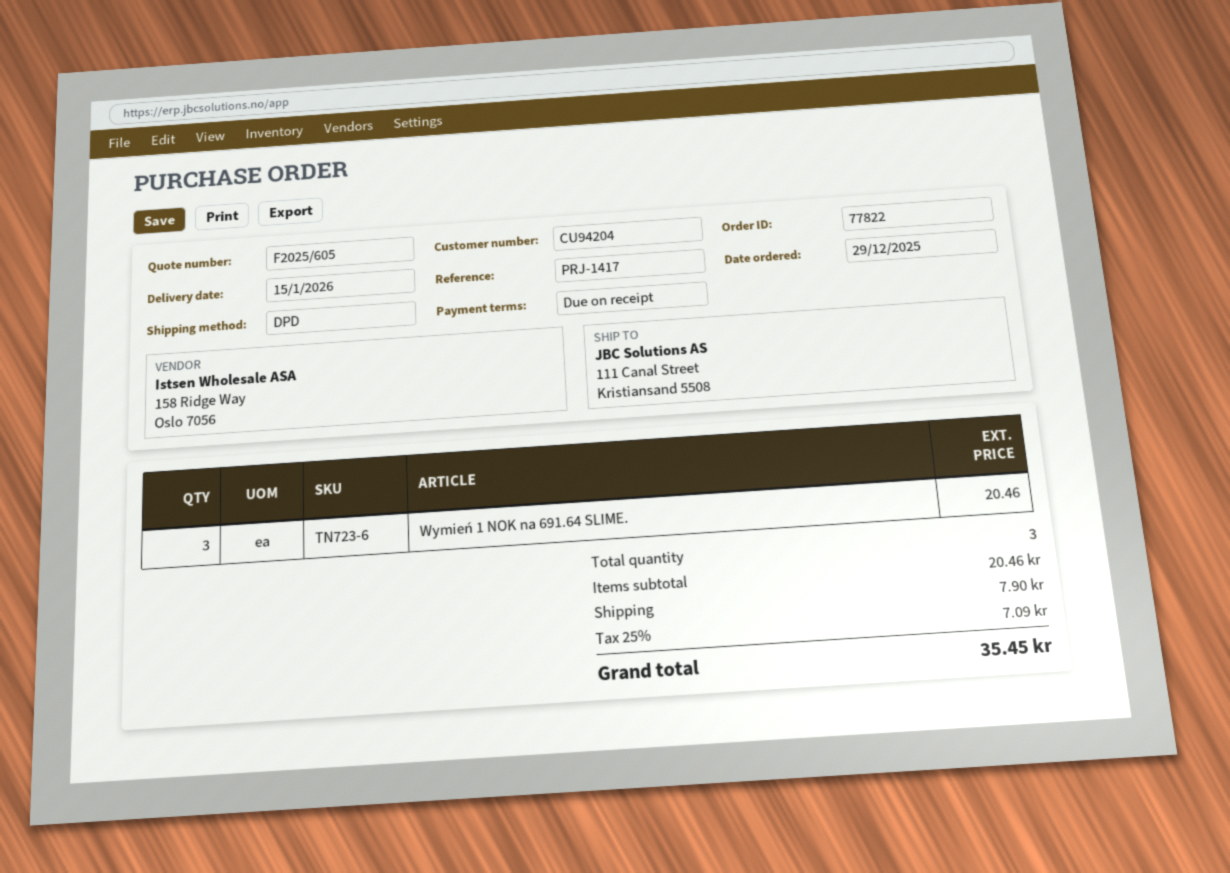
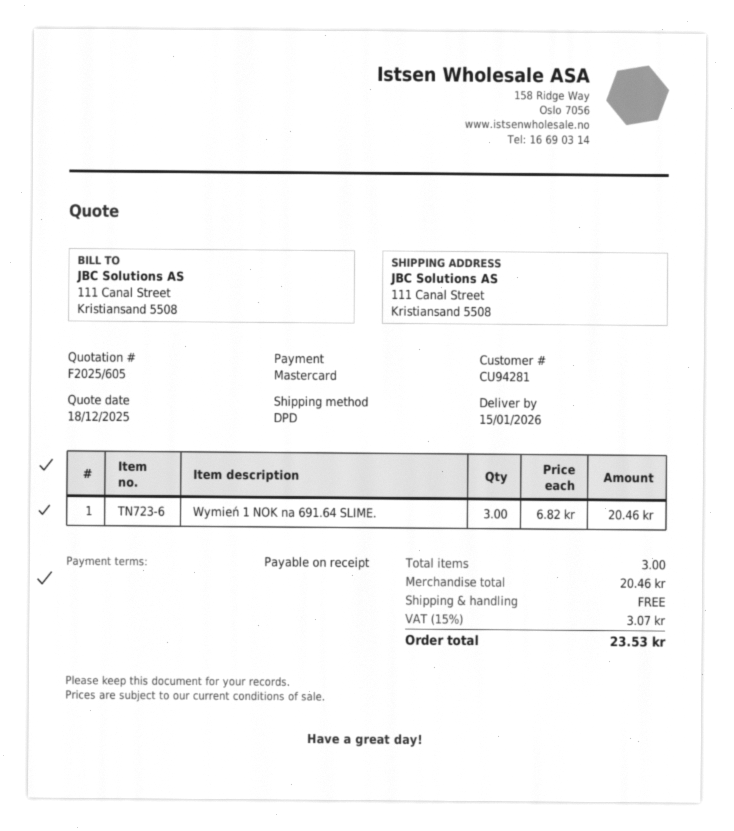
customer number: CU94204 -> CU94281
shipping: 7.90 -> 0.00
tax: 25% = 7.09 -> 15% = 3.07
total: 35.45 -> 23.53

